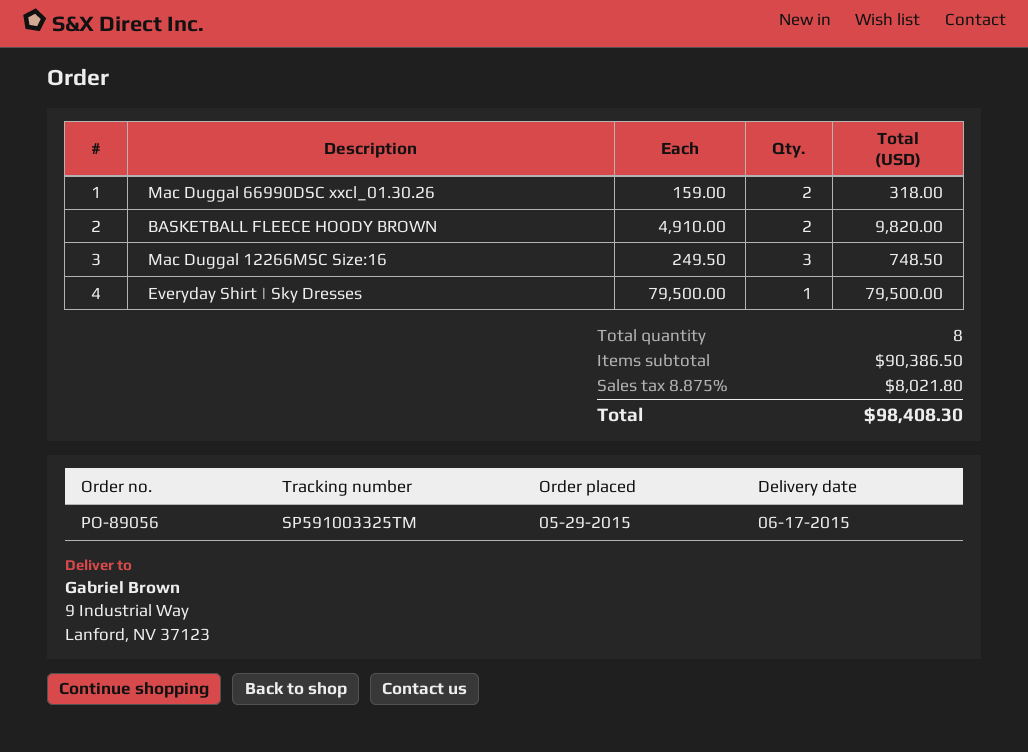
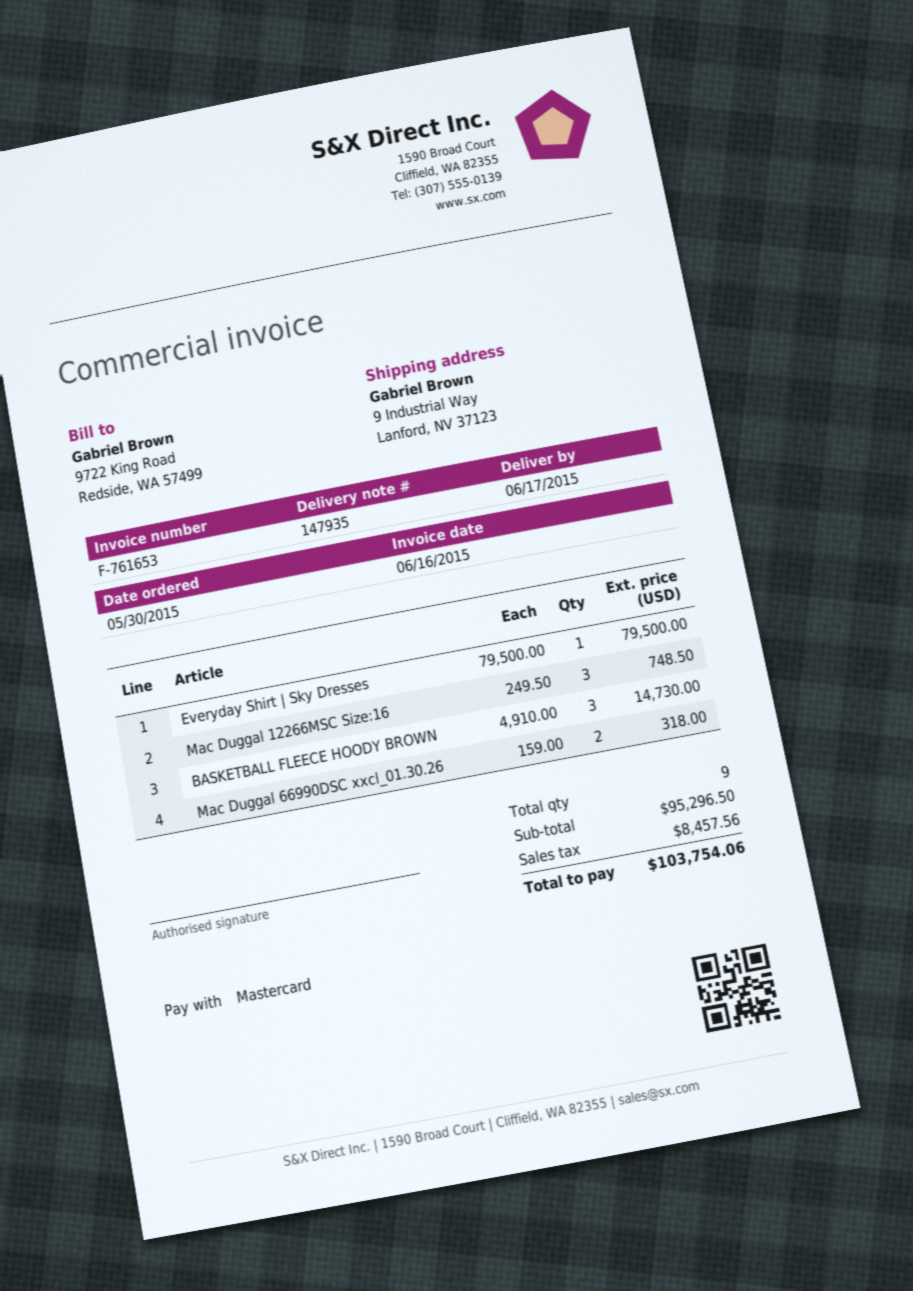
order date: 2015-05-29 -> 2015-05-30
BASKETBALL FLEECE HOODY BROWN: 2 x 4910.00 = 9820.00 -> 3 x 4910.00 = 14730.00
total quantity: 8 -> 9
subtotal: 90386.50 -> 95296.50
tax: 8021.80 -> 8457.56
total: 98408.30 -> 103754.06

